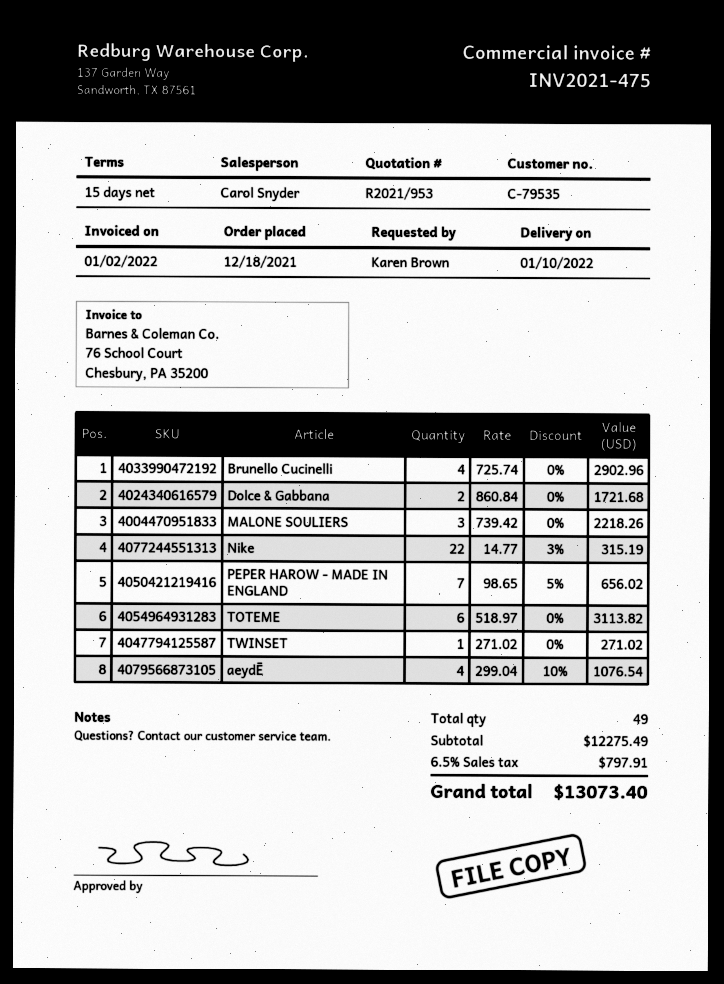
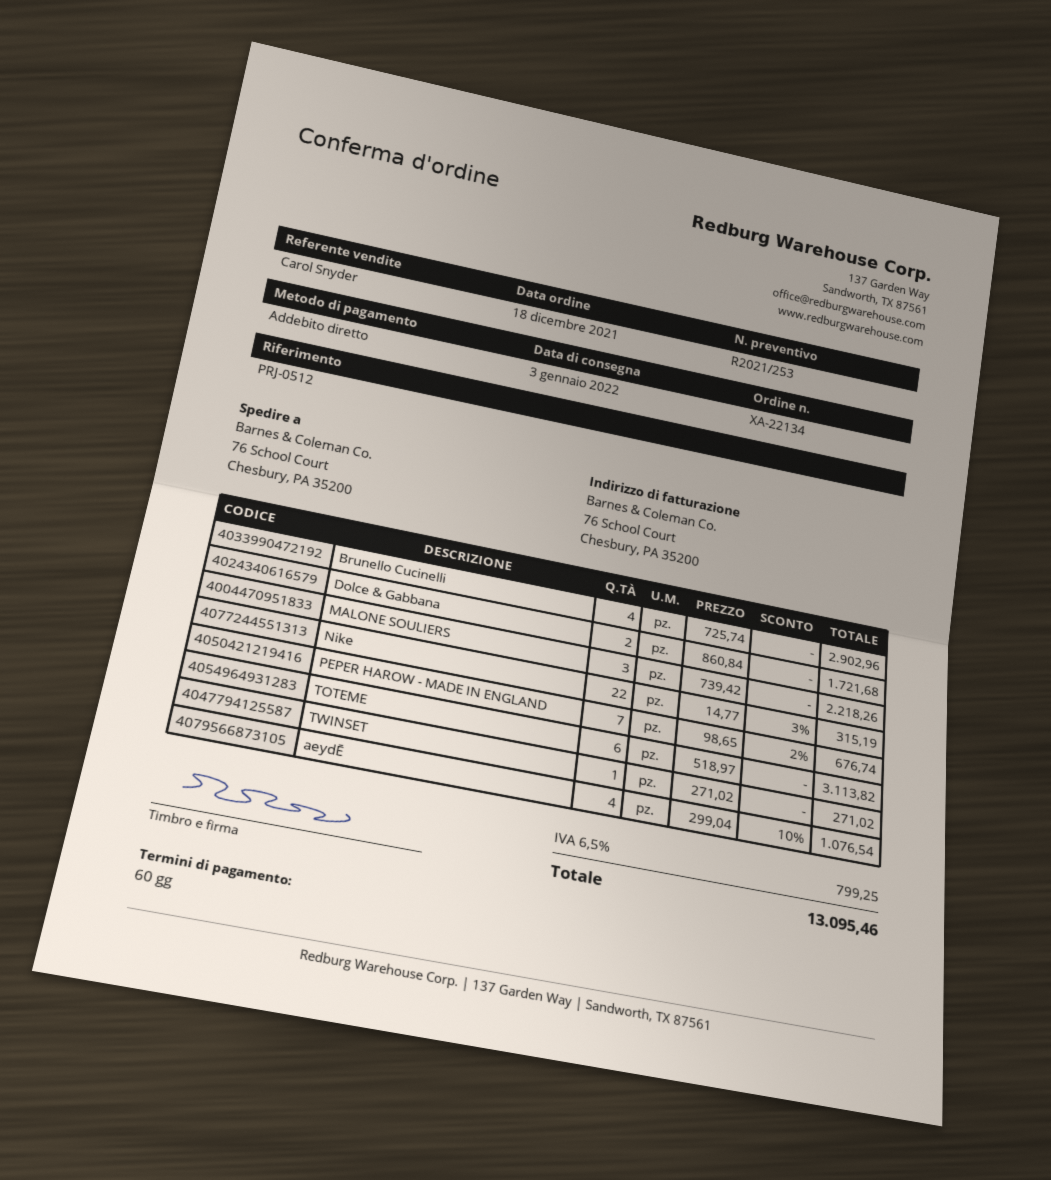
quote number: R2021/953 -> R2021/253
delivery date: 2022-01-10 -> 2022-01-03
payment terms: 15 days -> 60 days
PEPER HAROW - MADE IN ENGLAND: 7 x 98.65 - 5% = 656.02 -> 7 x 98.65 - 2% = 676.74
tax: 6.5% = 797.91 -> 6.5% = 799.25
total: 13073.40 -> 13095.46

